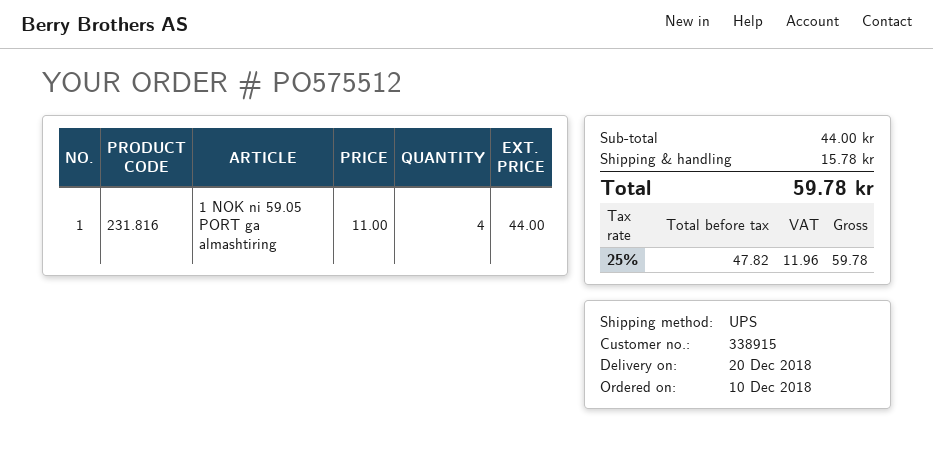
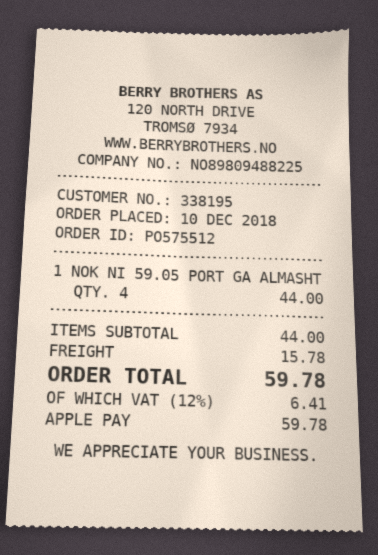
customer number: 338915 -> 338195
tax: 25% = 11.96 -> 12% = 6.41

